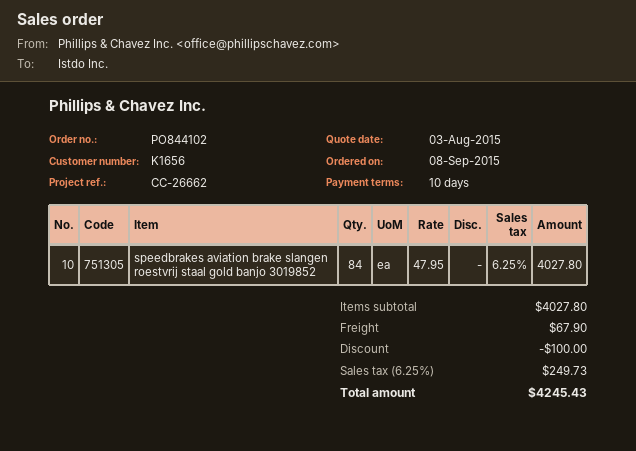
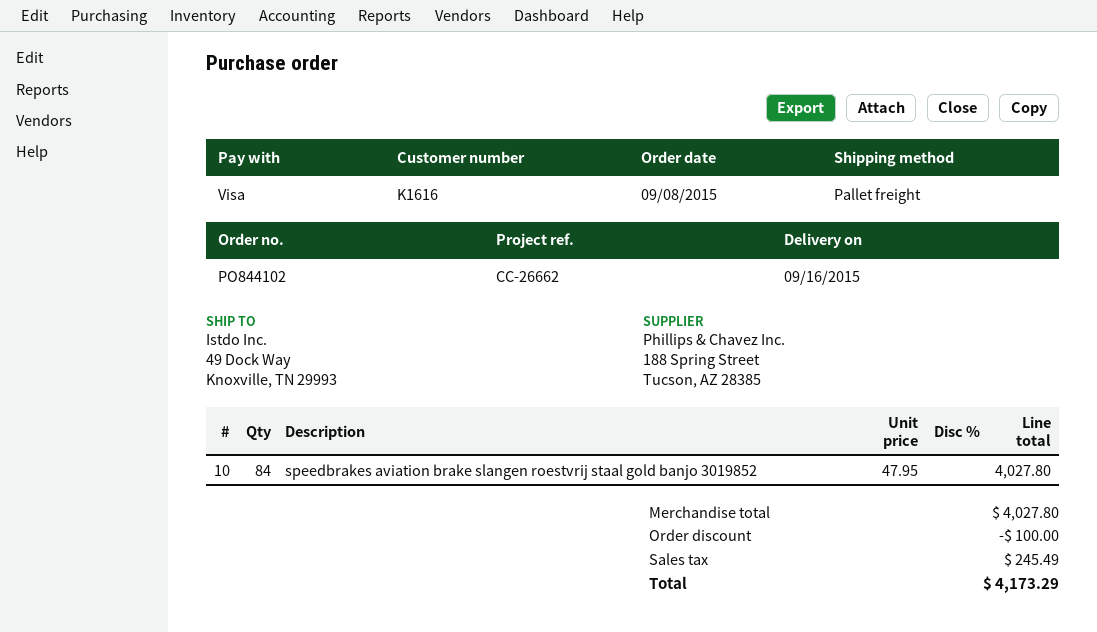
customer number: K1656 -> K1616
shipping: 67.90 -> none
tax: 249.73 -> 245.49
total: 4245.43 -> 4173.29

